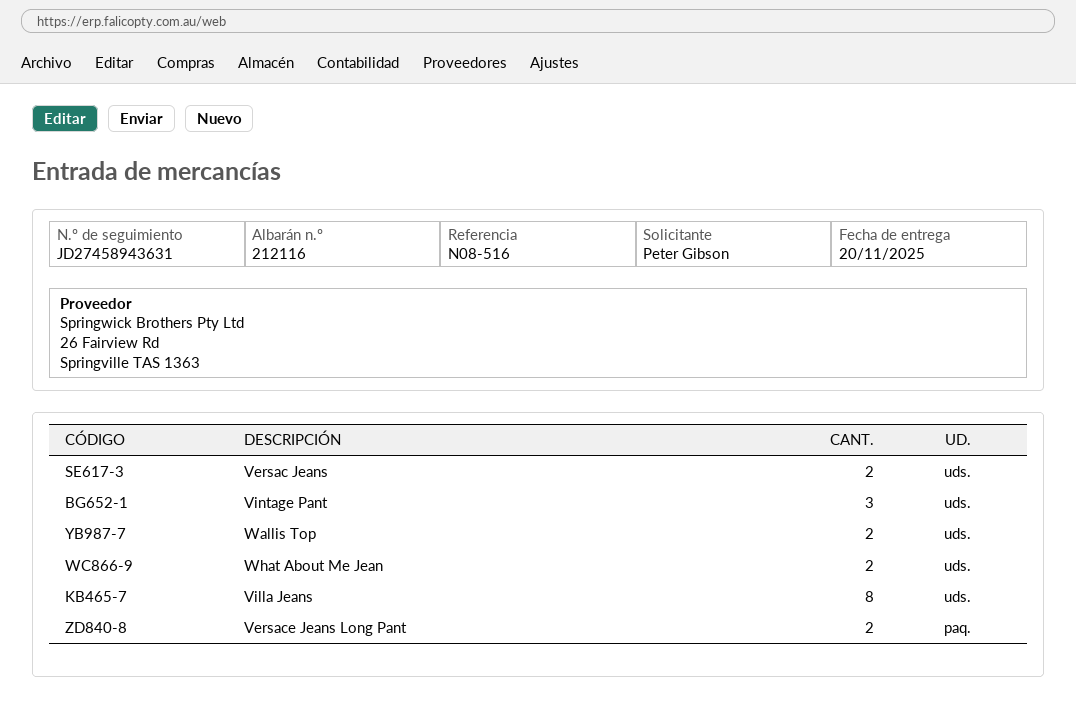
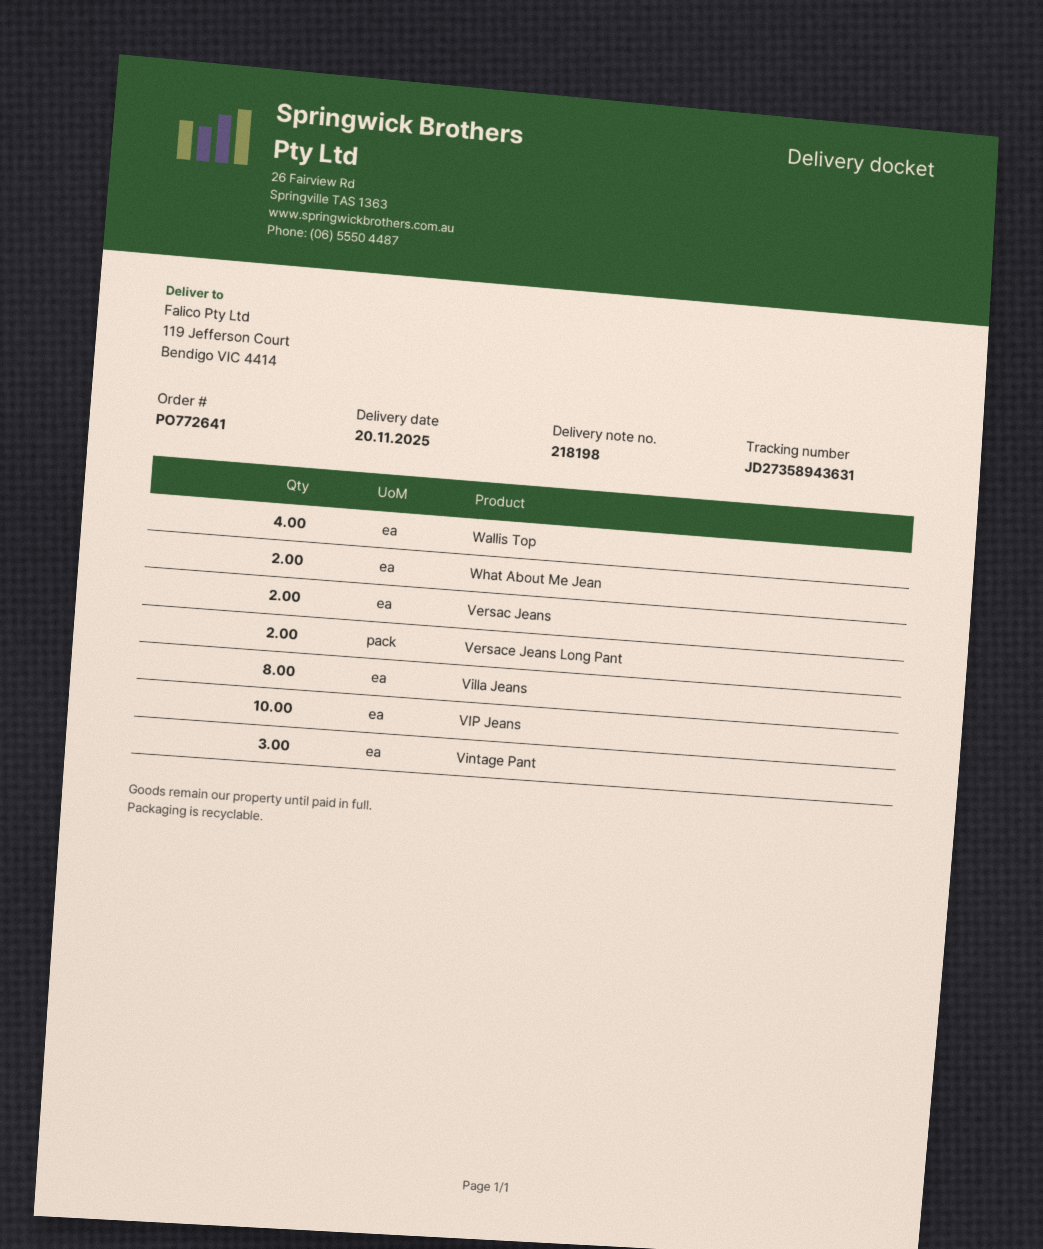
delivery note number: 212116 -> 218198
tracking number: JD27458943631 -> JD27358943631
Wallis Top: 2 -> 4
VIP Jeans: none -> 10

